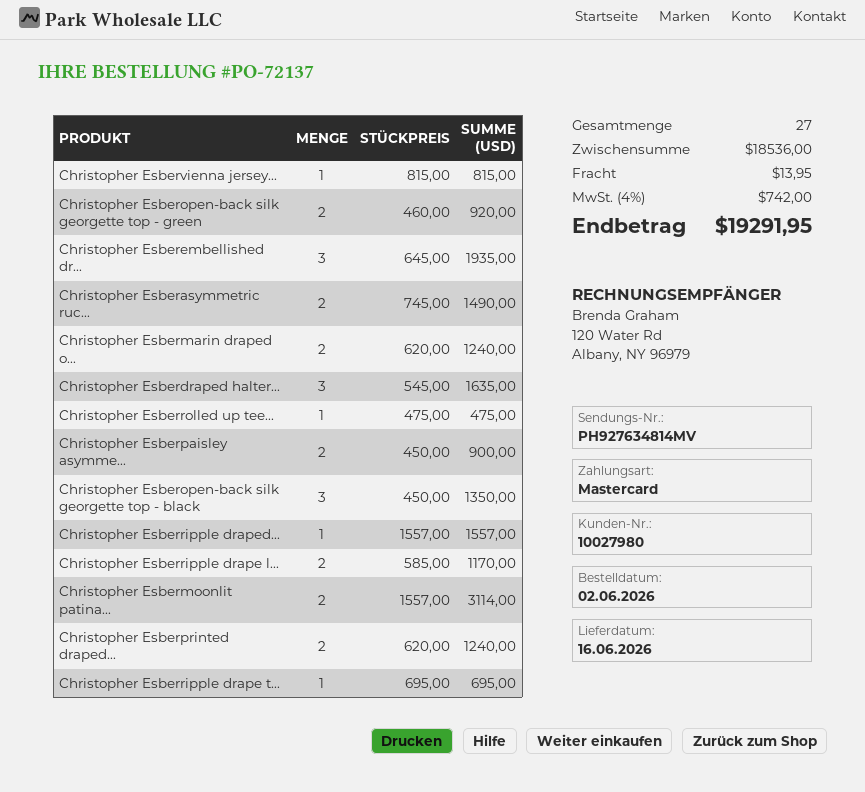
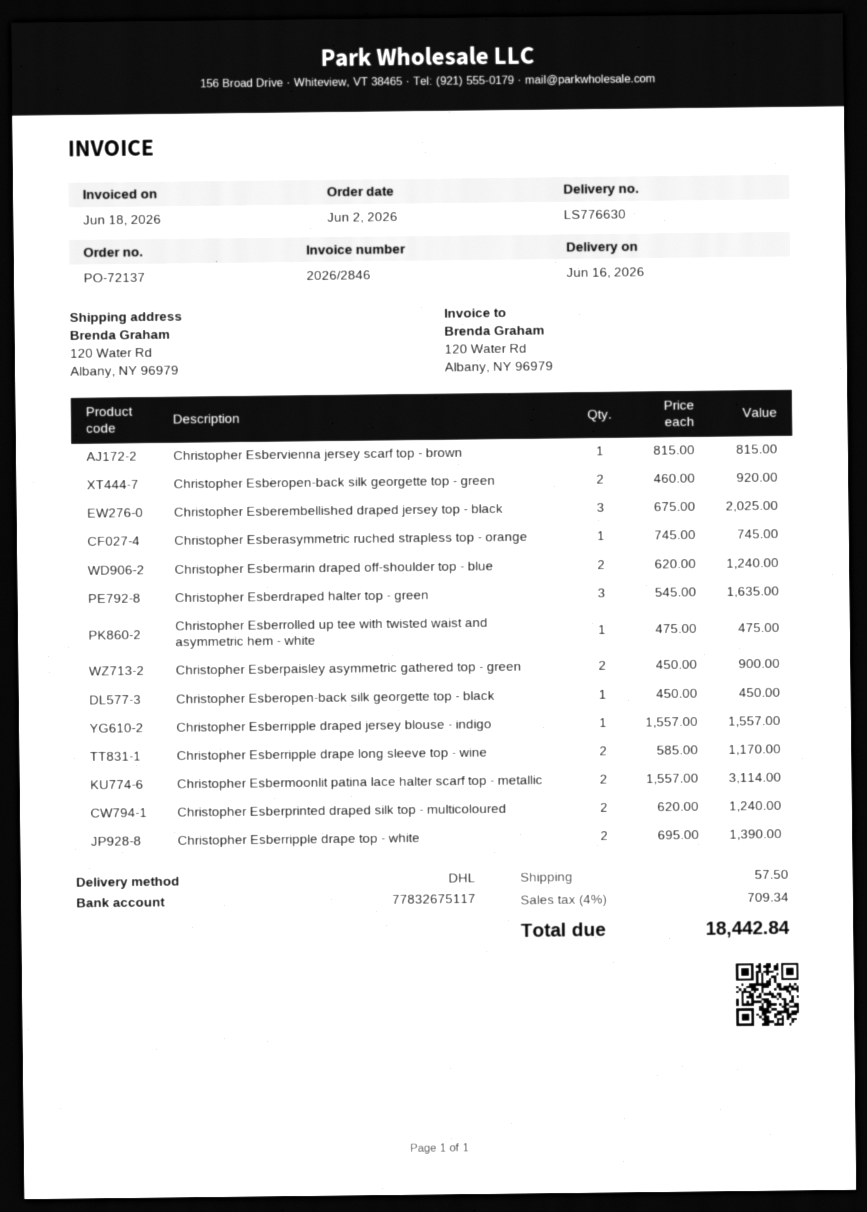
Christopher Esberembellished dr...: 3 x 645.00 = 1935.00 -> 3 x 675.00 = 2025.00
Christopher Esberasymmetric ruc...: 2 x 745.00 = 1490.00 -> 1 x 745.00 = 745.00
Christopher Esberopen-back silk georgette top - black: 3 x 450.00 = 1350.00 -> 1 x 450.00 = 450.00
Christopher Esberripple drape t...: 1 x 695.00 = 695.00 -> 2 x 695.00 = 1390.00
shipping: 13.95 -> 57.50
tax: 4% = 742.00 -> 4% = 709.34
total: 19291.95 -> 18442.84

